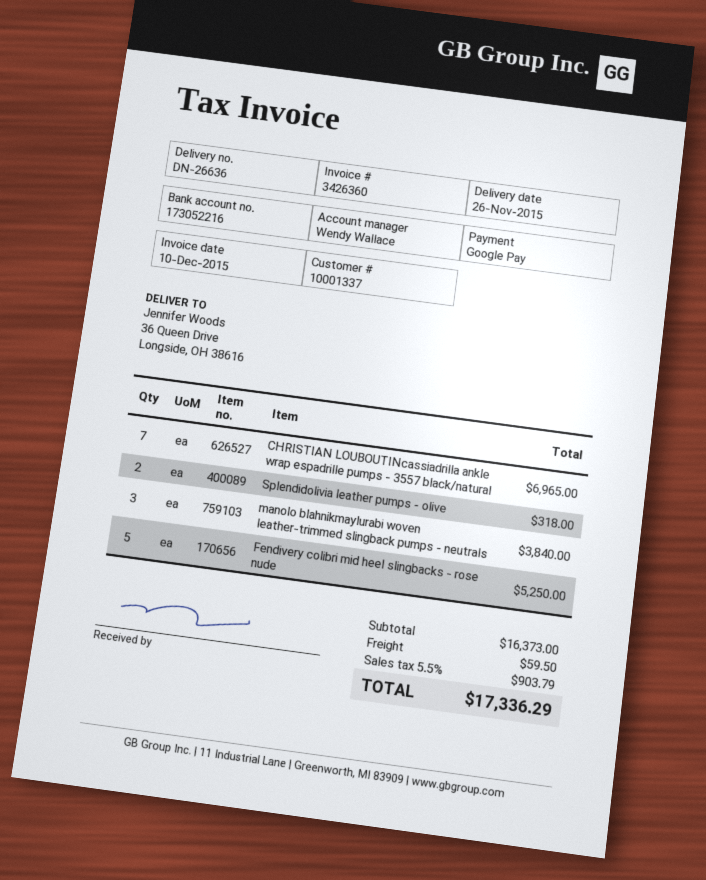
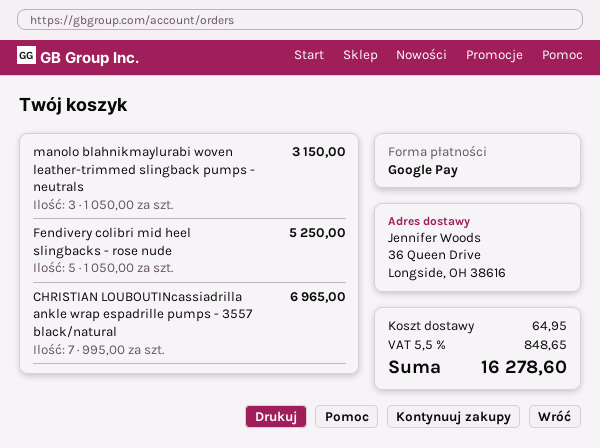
Splendidolivia leather pumps - olive: 2 for 318.00 -> none
manolo blahnikmaylurabi woven leather-trimmed slingback pumps - neutrals: 3 for 3840.00 -> 3 for 3150.00
shipping: 59.50 -> 64.95
tax: 5.5% = 903.79 -> 5.5% = 848.65
total: 17336.29 -> 16278.60

